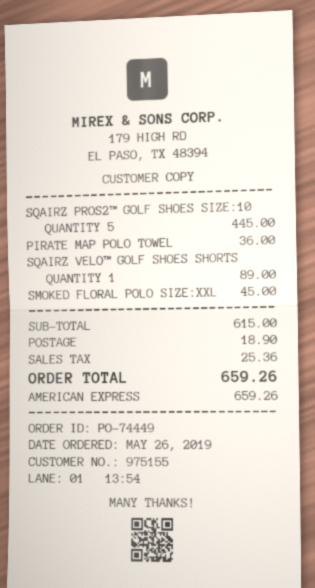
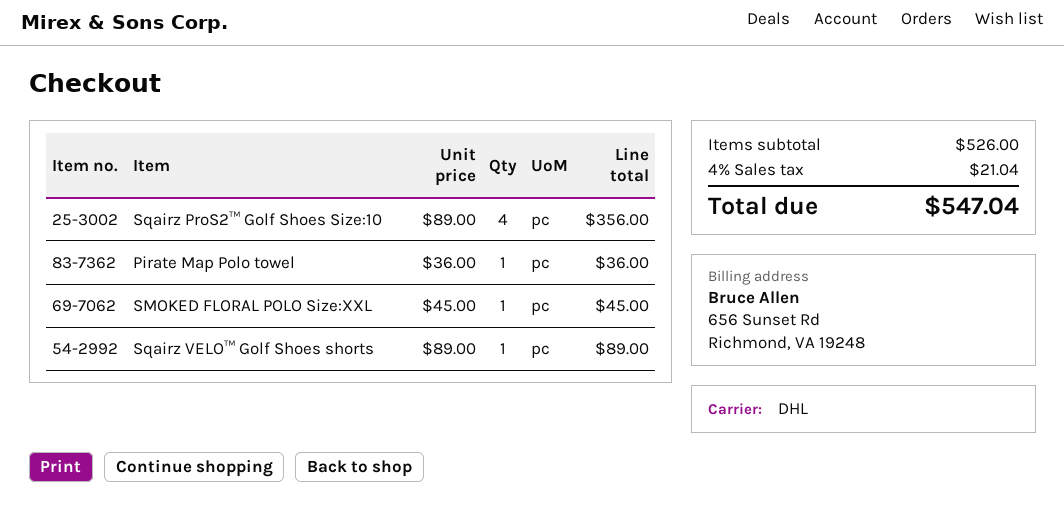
SQAIRZ PROS2™ GOLF SHOES SIZE:10: 5 for 445.00 -> 4 for 356.00
subtotal: 615.00 -> 526.00
shipping: 18.90 -> none
tax: 25.36 -> 21.04
total: 659.26 -> 547.04

